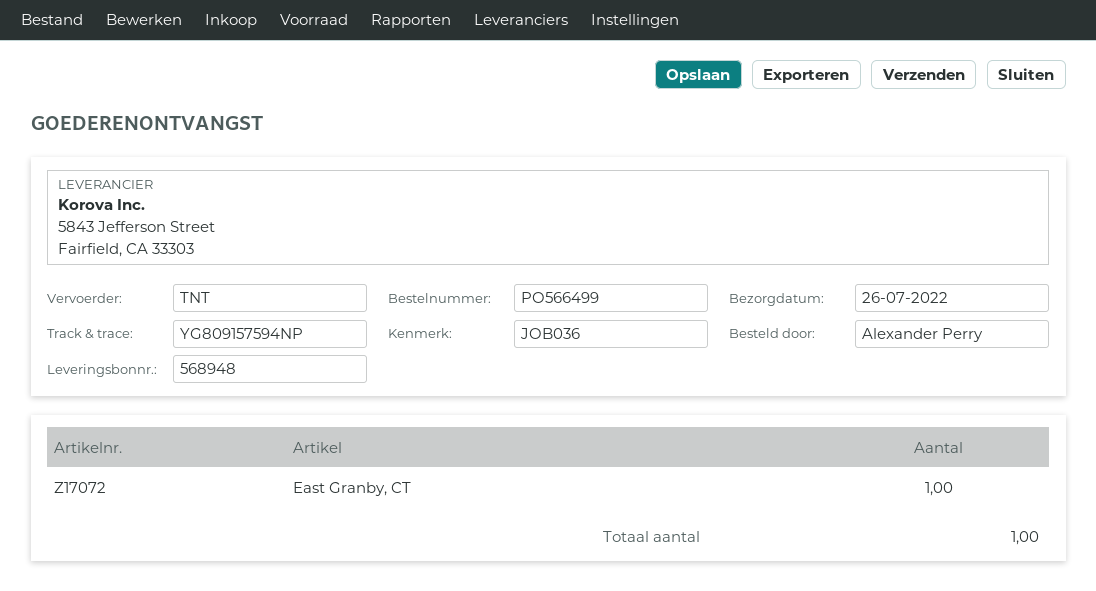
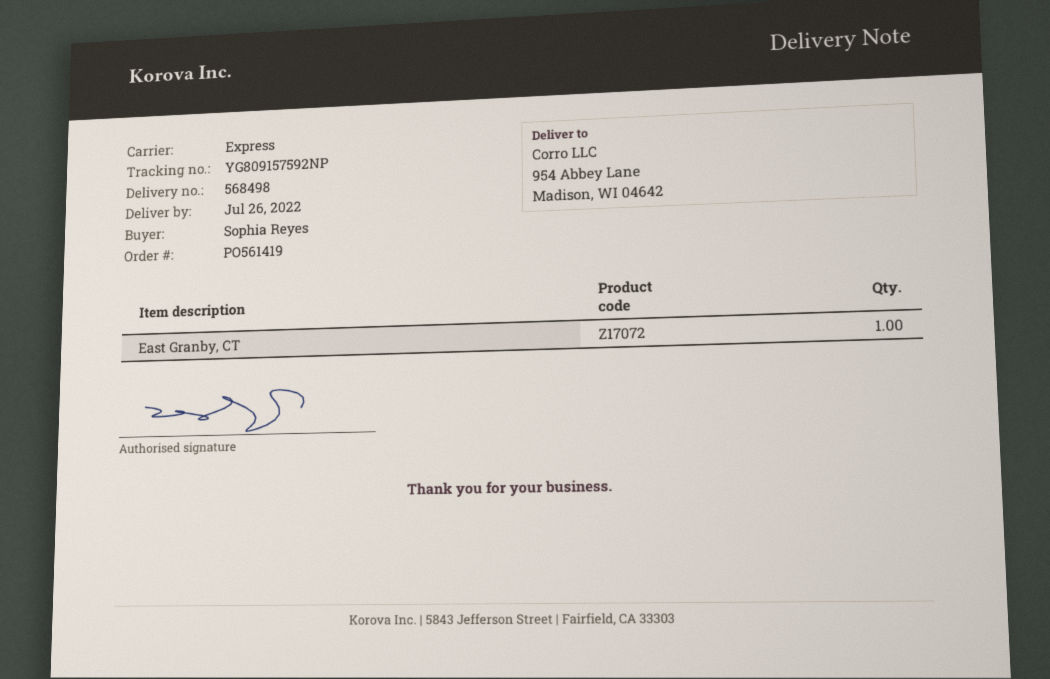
order number: PO566499 -> PO561419
delivery note number: 568948 -> 568498
ordered by: Alexander Perry -> Sophia Reyes
shipping method: TNT -> express
tracking number: YG809157594NP -> YG809157592NP

